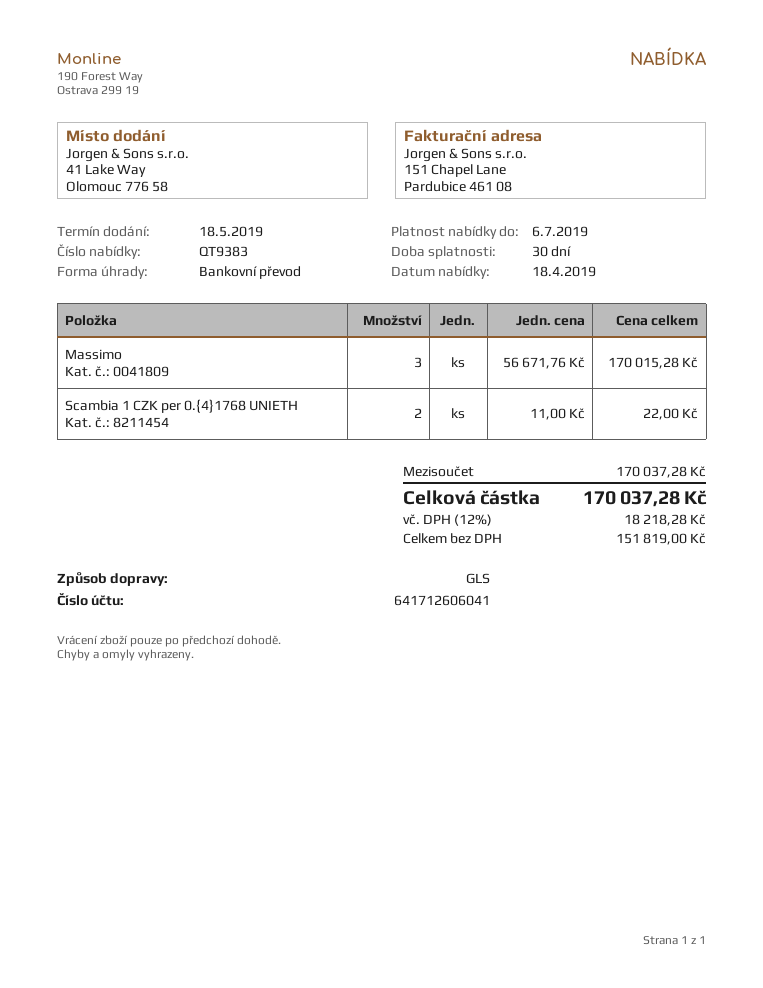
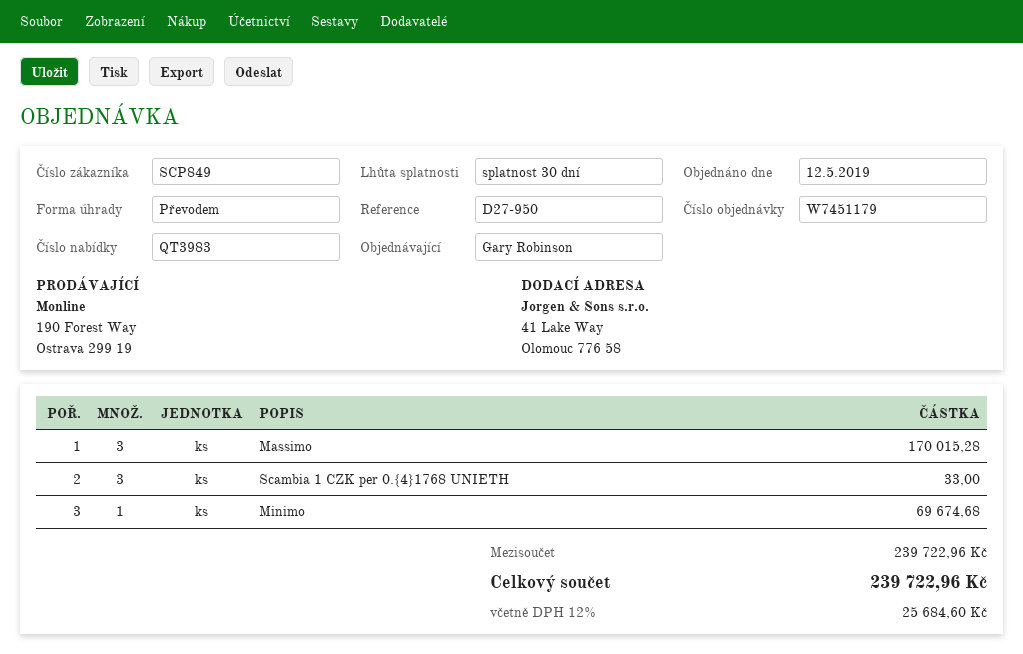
quote number: QT9383 -> QT3983
Scambia 1 CZK per 0.{4}1768 UNIETH: 2 for 22.00 -> 3 for 33.00
Minimo: none -> 1 for 69674.68
subtotal: 170037.28 -> 239722.96
tax: 12% = 18218.28 -> 12% = 25684.60
total: 170037.28 -> 239722.96

